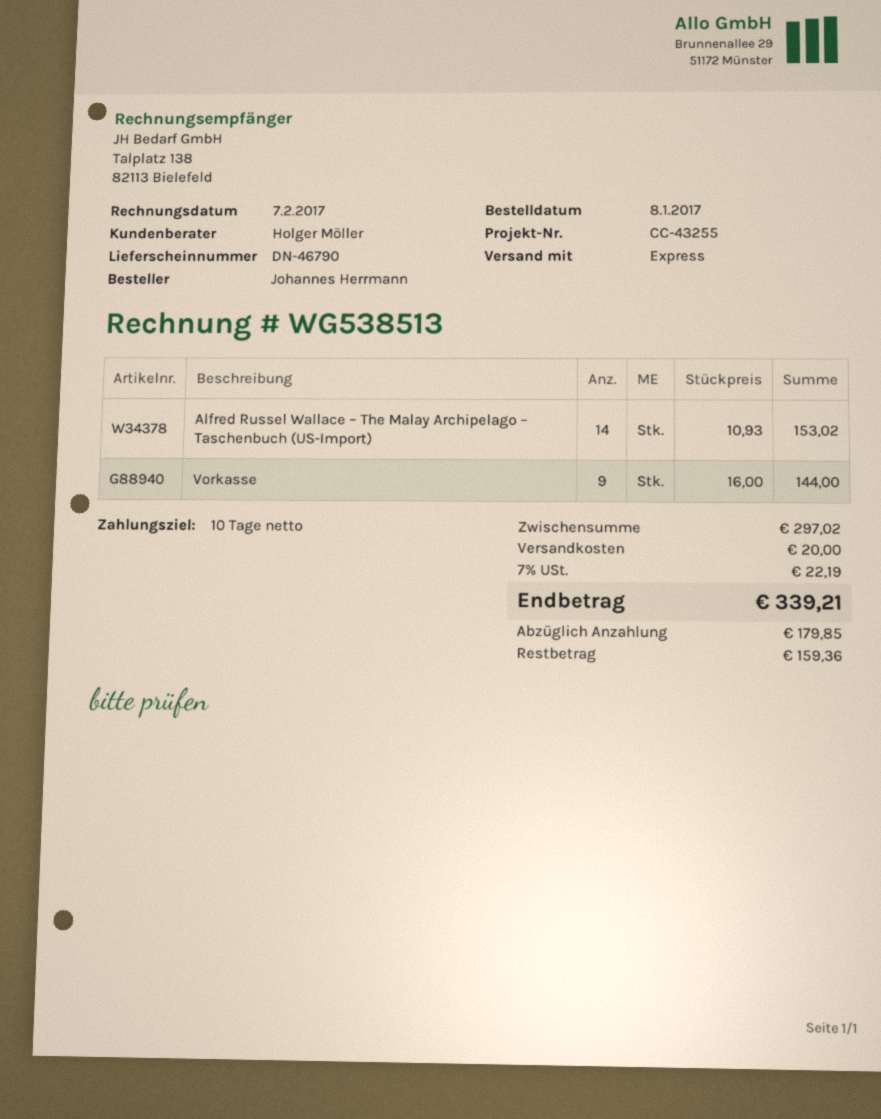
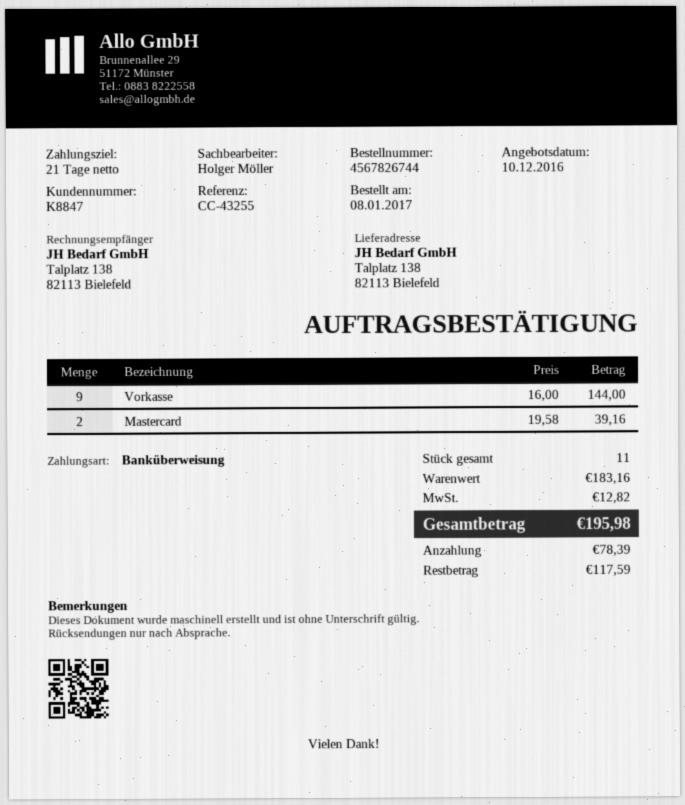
payment terms: 10 days -> 21 days
Alfred Russel Wallace – The Malay Archipelago – Taschenbuch (US-Import): 14 x 10.93 = 153.02 -> none
Mastercard: none -> 2 x 19.58 = 39.16
subtotal: 297.02 -> 183.16
shipping: 20.00 -> none
tax: 22.19 -> 12.82
total: 339.21 -> 195.98
deposit: 179.85 -> 78.39
balance: 159.36 -> 117.59

